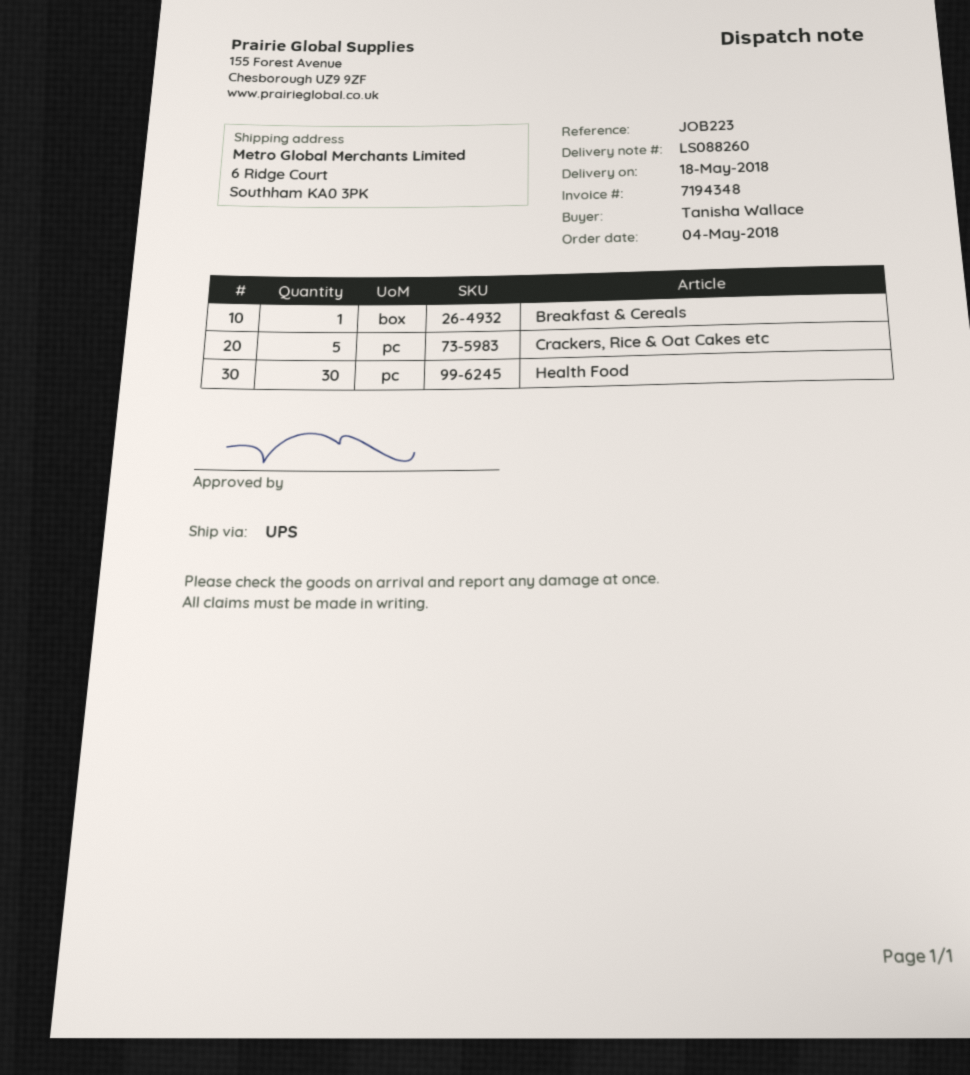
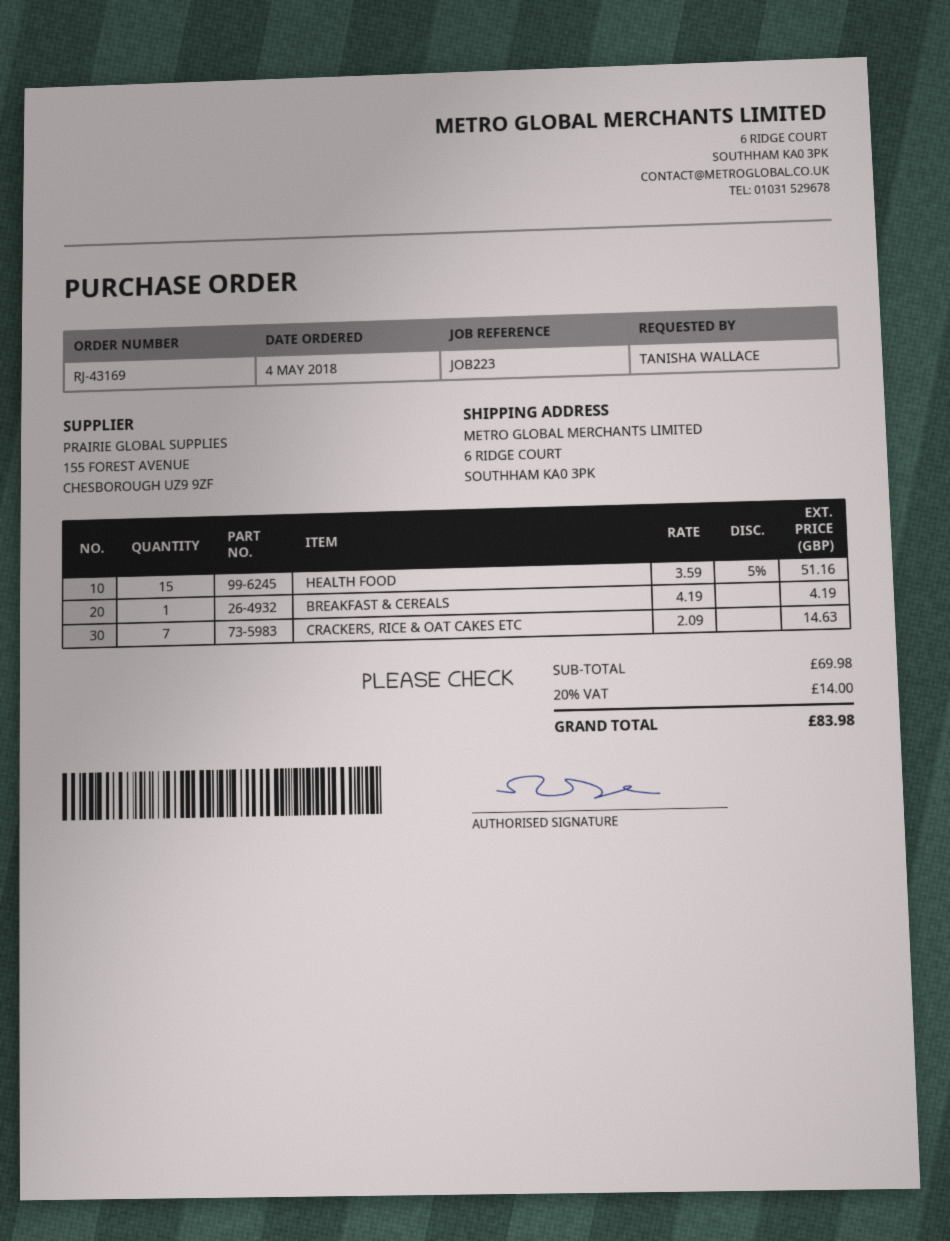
Crackers, Rice & Oat Cakes etc: 5 -> 7
Health Food: 30 -> 15

